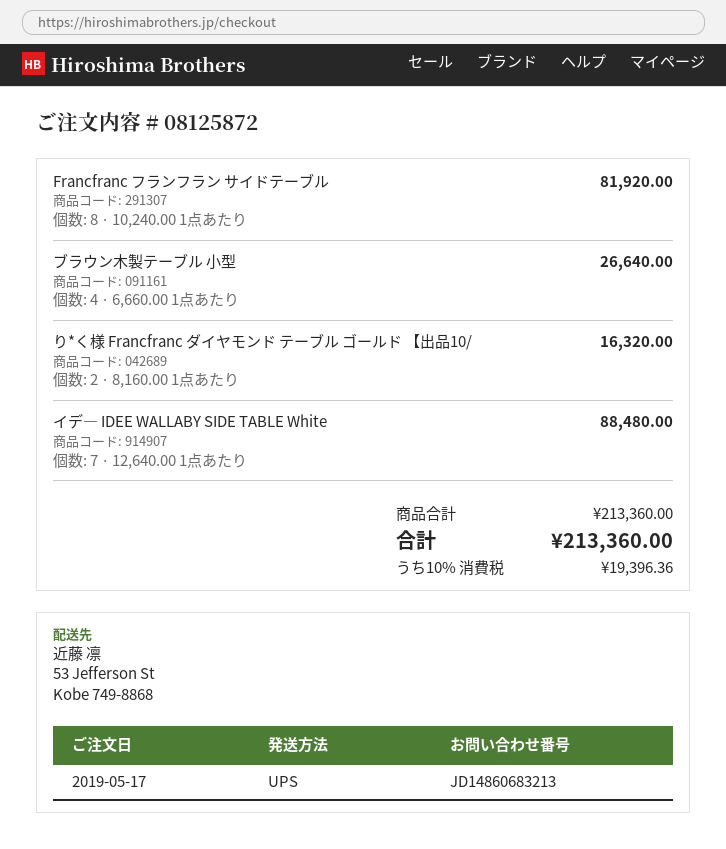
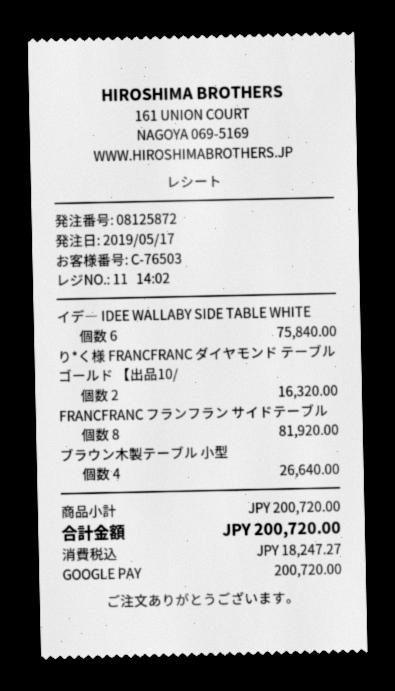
イデ― IDEE WALLABY SIDE TABLE White: 7 for 88480.00 -> 6 for 75840.00
subtotal: 213360.00 -> 200720.00
tax: 19396.36 -> 18247.27
total: 213360.00 -> 200720.00

